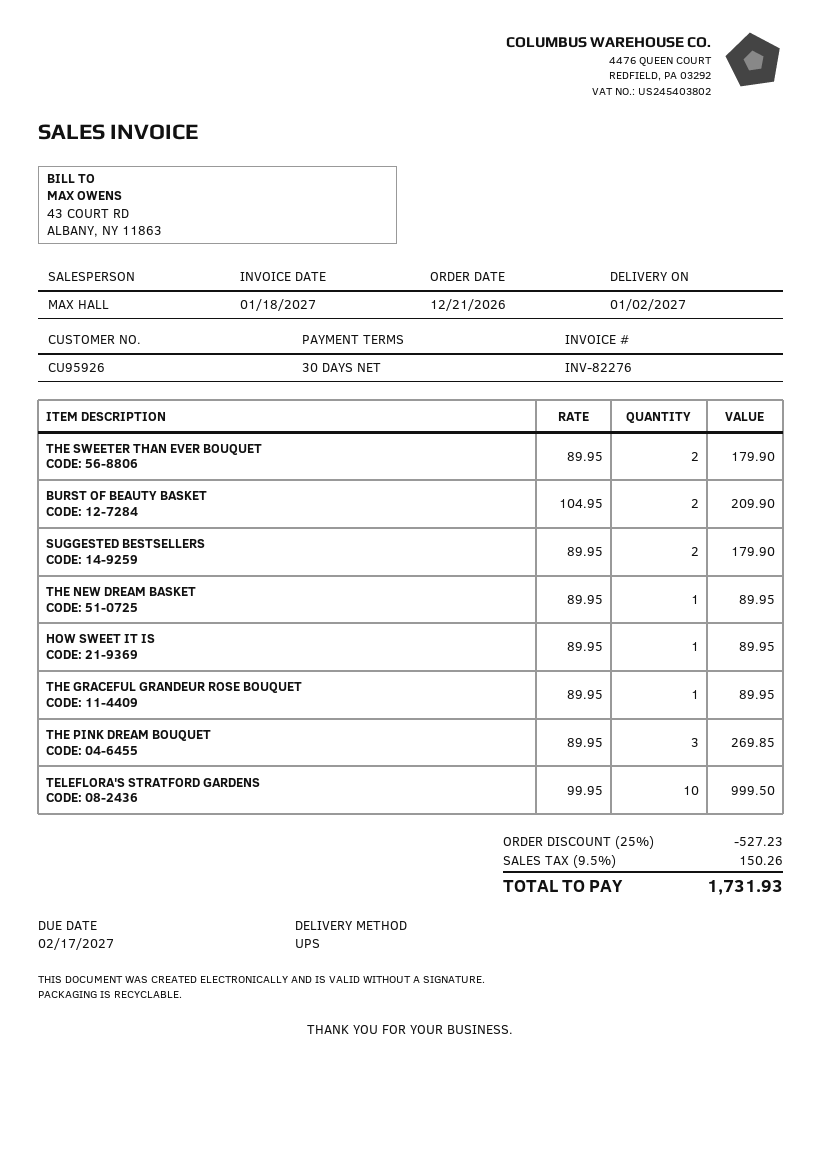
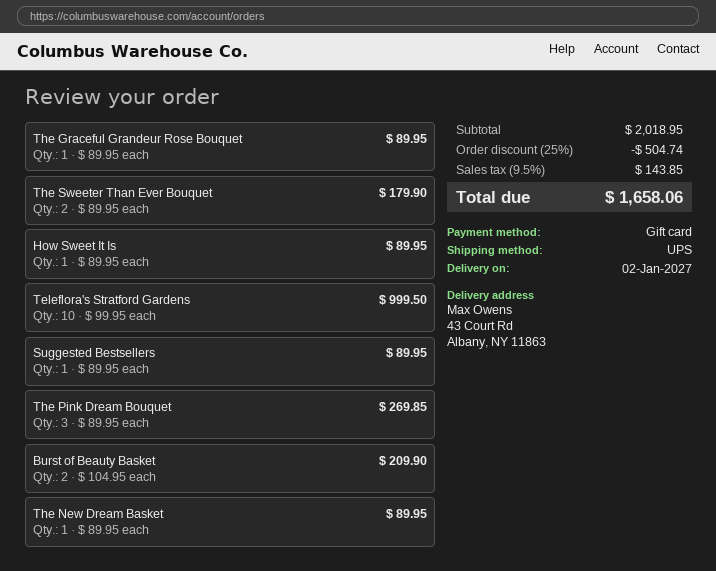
SUGGESTED BESTSELLERS: 2 x 89.95 = 179.90 -> 1 x 89.95 = 89.95
discount: 25% = 527.23 -> 25% = 504.74
tax: 9.5% = 150.26 -> 9.5% = 143.85
total: 1731.93 -> 1658.06

